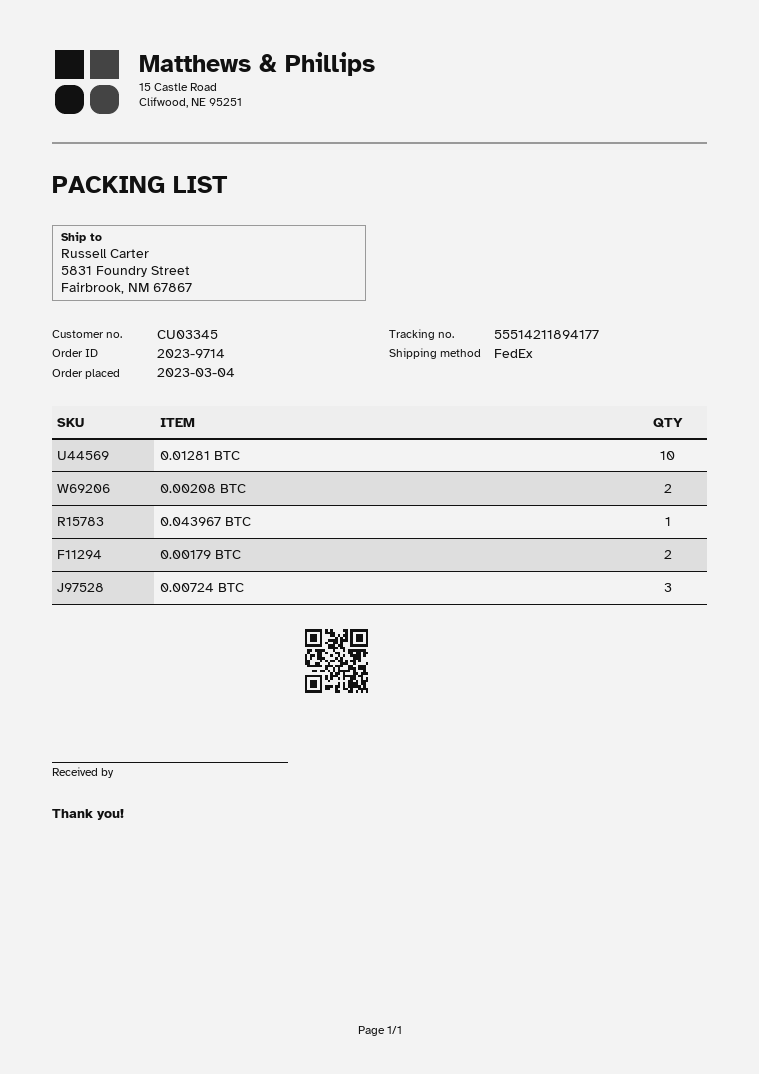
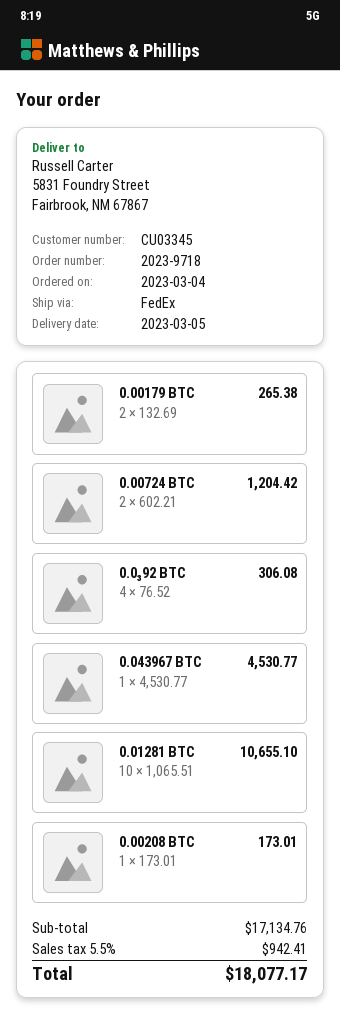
order number: 2023-9714 -> 2023-9718
0.00208 BTC: 2 -> 1
0.00724 BTC: 3 -> 2
0.0₃92 BTC: none -> 4

